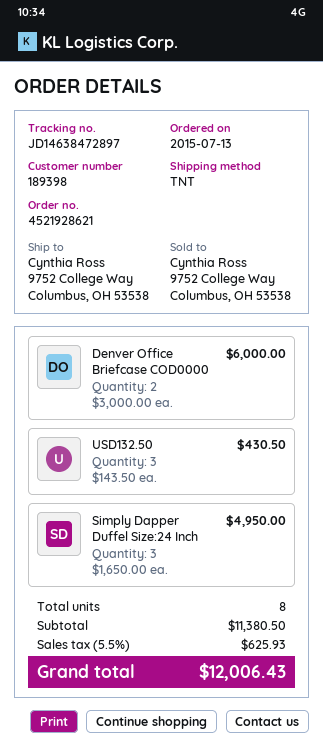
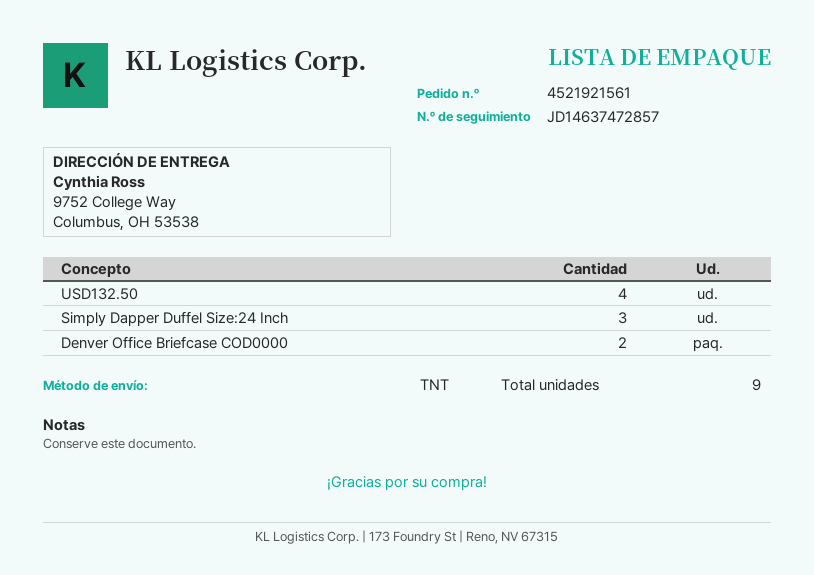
order number: 4521928621 -> 4521921561
tracking number: JD14638472897 -> JD14637472857
USD132.50: 3 -> 4
total quantity: 8 -> 9

